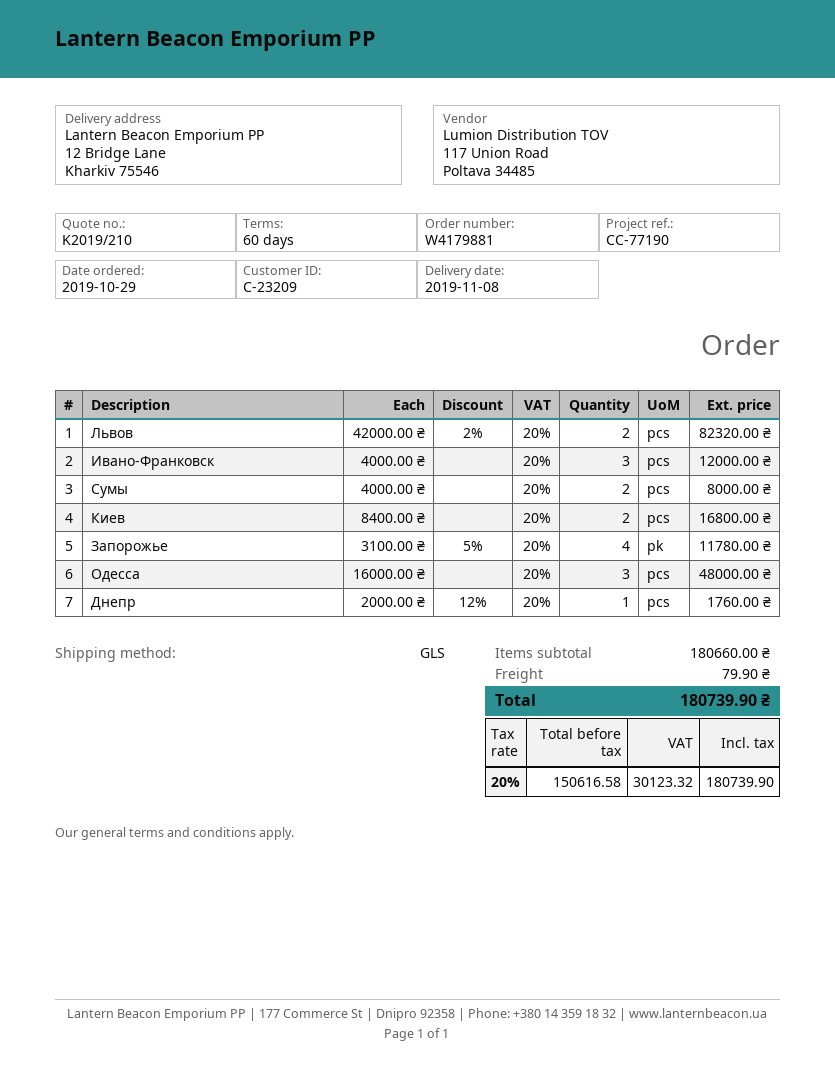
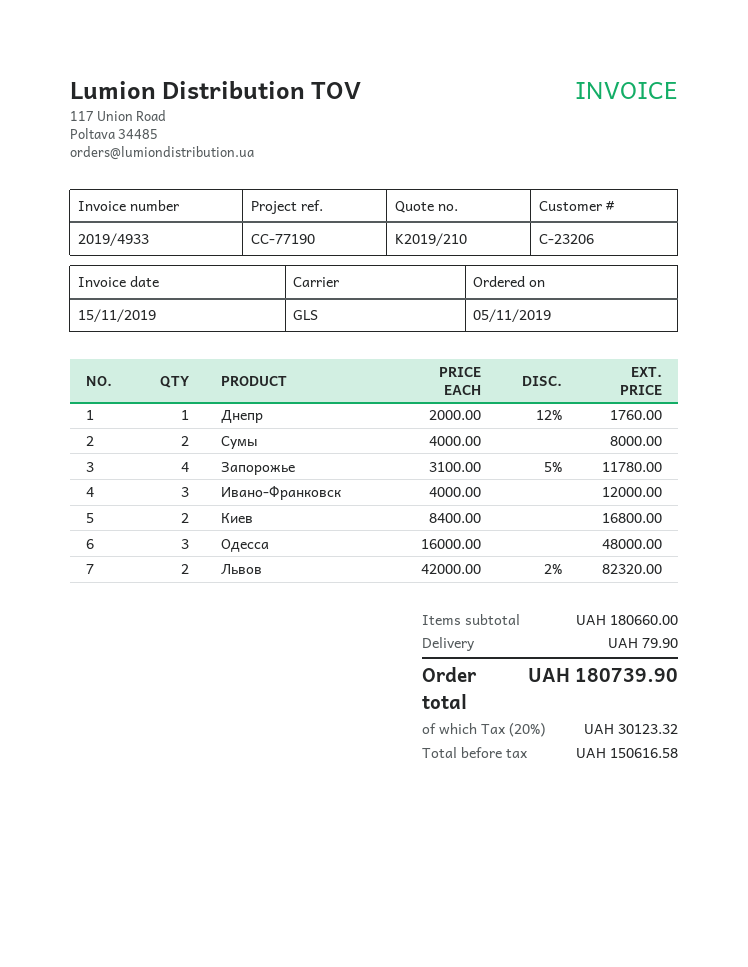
order date: 2019-10-29 -> 2019-11-05
customer number: C-23209 -> C-23206

